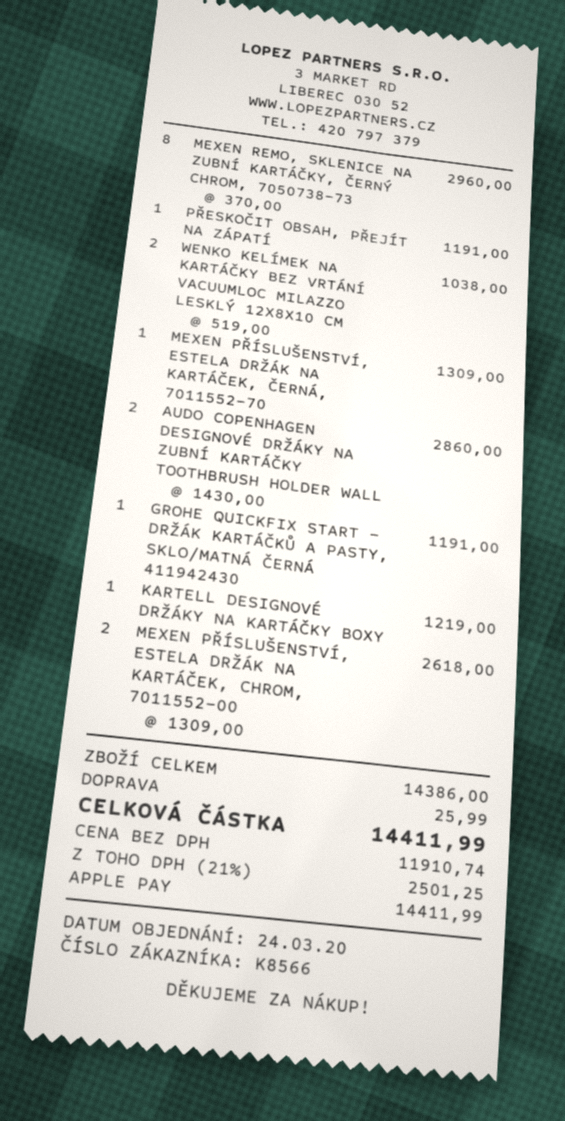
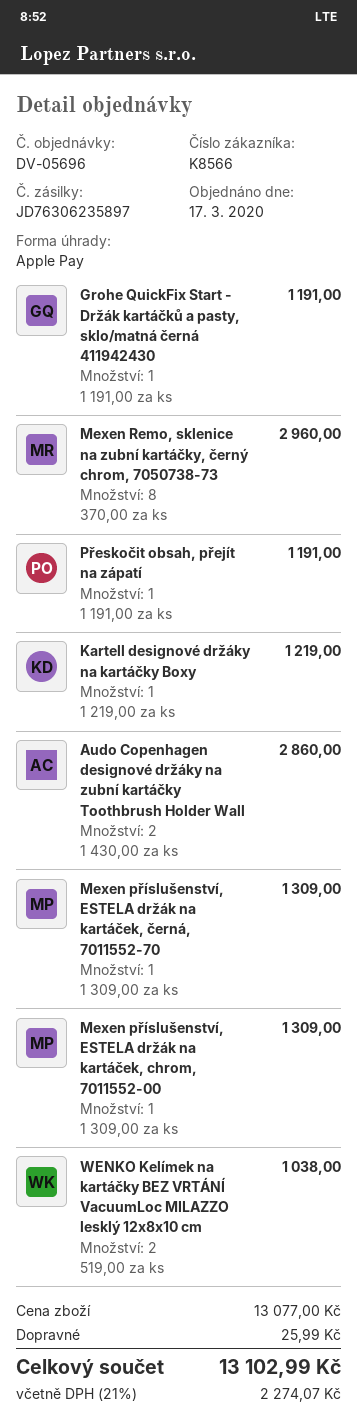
order date: 2020-03-24 -> 2020-03-17
MEXEN PŘÍSLUŠENSTVÍ, ESTELA DRŽÁK NA KARTÁČEK, CHROM, 7011552-00: 2 x 1309.00 = 2618.00 -> 1 x 1309.00 = 1309.00
subtotal: 14386.00 -> 13077.00
tax: 21% = 2501.25 -> 21% = 2274.07
total: 14411.99 -> 13102.99

